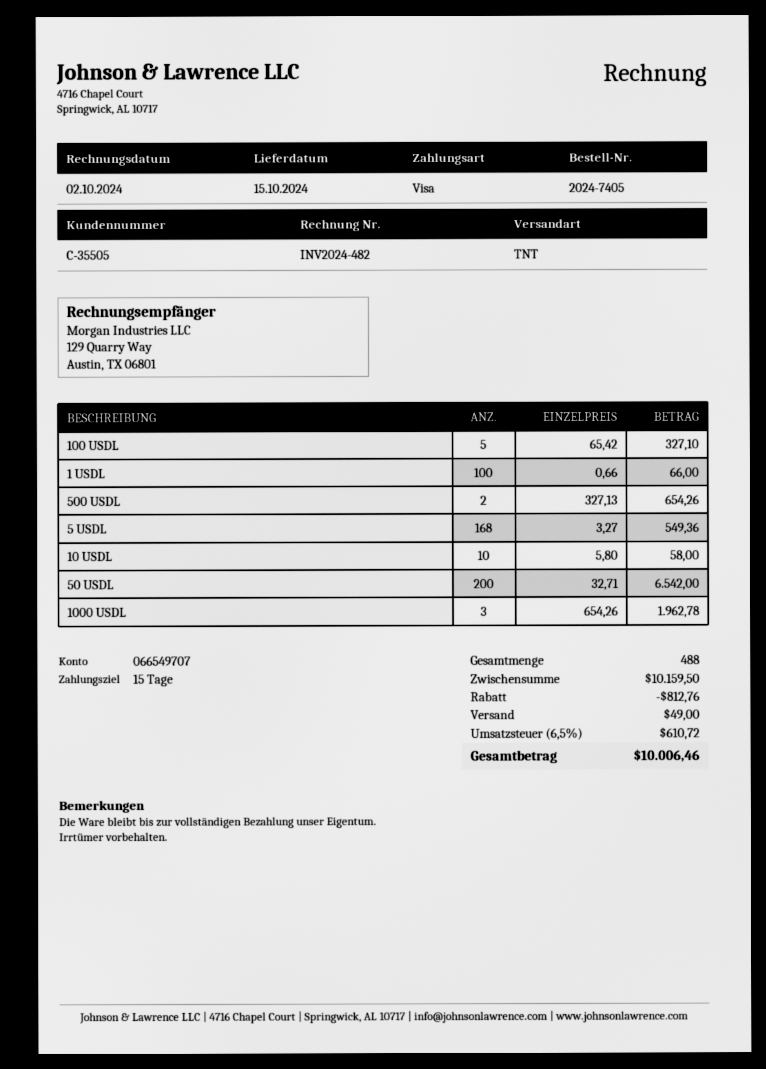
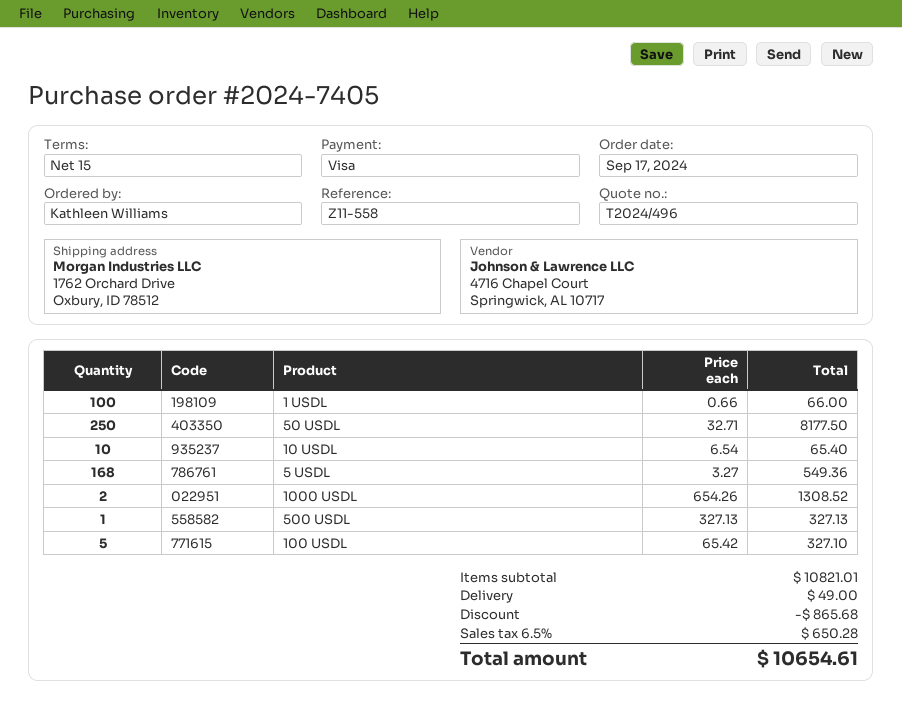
500 USDL: 2 x 327.13 = 654.26 -> 1 x 327.13 = 327.13
10 USDL: 10 x 5.80 = 58.00 -> 10 x 6.54 = 65.40
50 USDL: 200 x 32.71 = 6542.00 -> 250 x 32.71 = 8177.50
1000 USDL: 3 x 654.26 = 1962.78 -> 2 x 654.26 = 1308.52
subtotal: 10159.50 -> 10821.01
discount: 812.76 -> 865.68
tax: 6.5% = 610.72 -> 6.5% = 650.28
total: 10006.46 -> 10654.61

